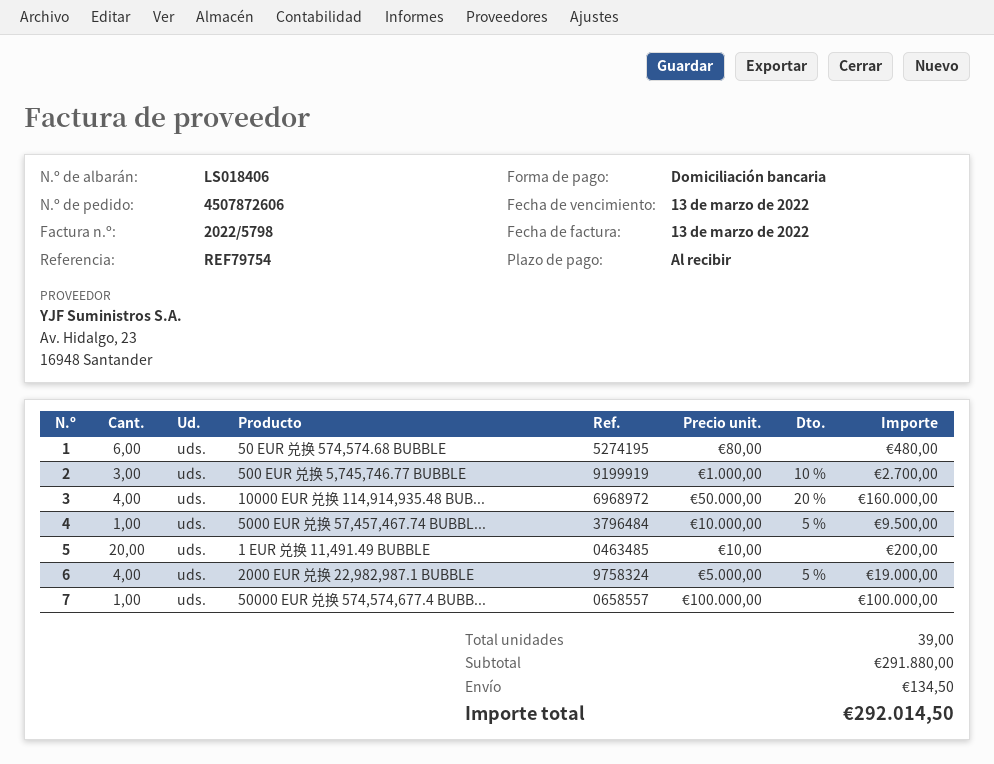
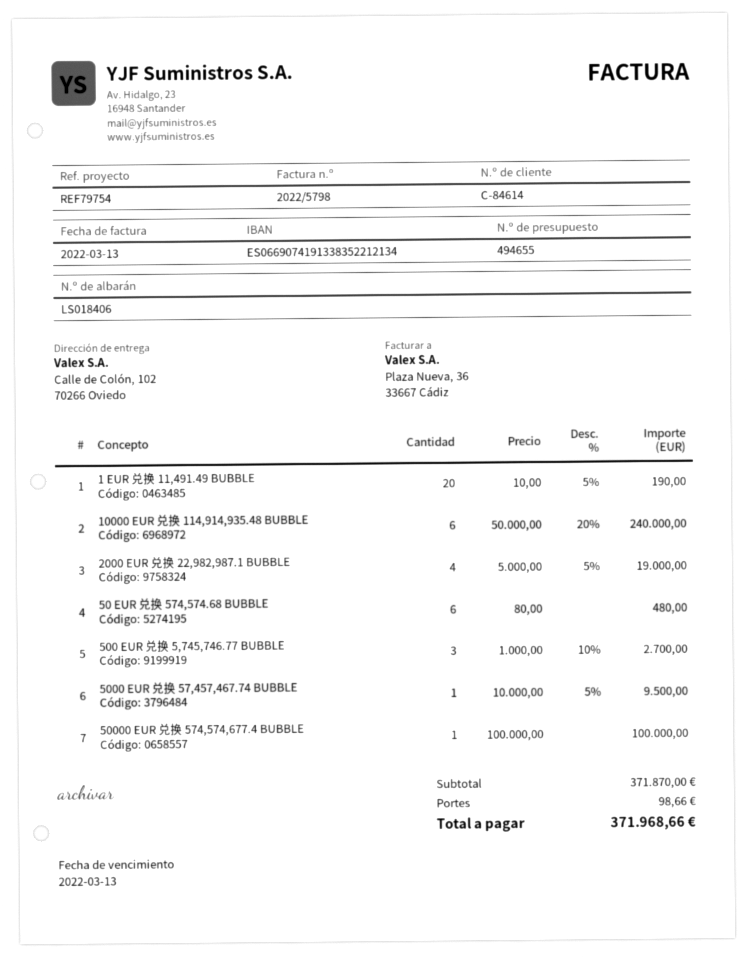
10000 EUR 兑换 114,914,935.48 BUB...: 4 x 50000.00 - 20% = 160000.00 -> 6 x 50000.00 - 20% = 240000.00
1 EUR 兑换 11,491.49 BUBBLE: 20 x 10.00 = 200.00 -> 20 x 10.00 - 5% = 190.00
subtotal: 291880.00 -> 371870.00
shipping: 134.50 -> 98.66
total: 292014.50 -> 371968.66

